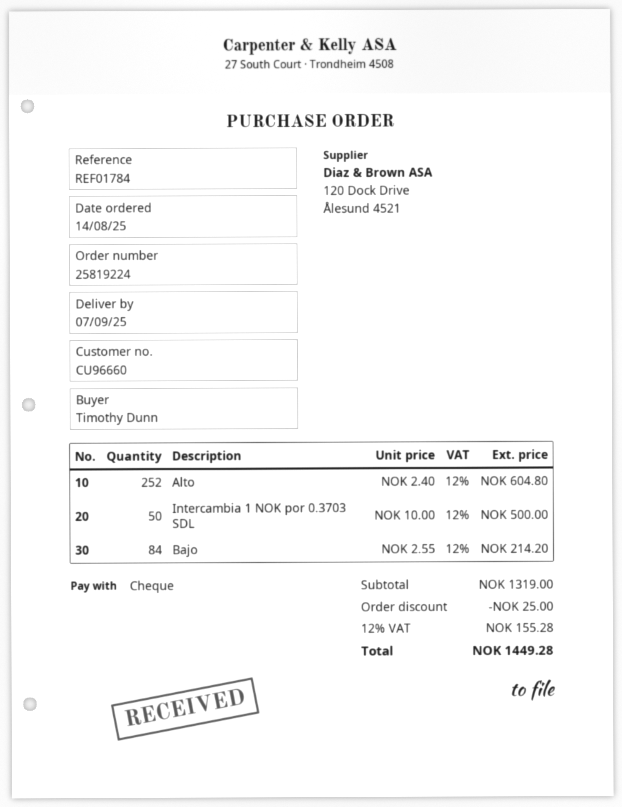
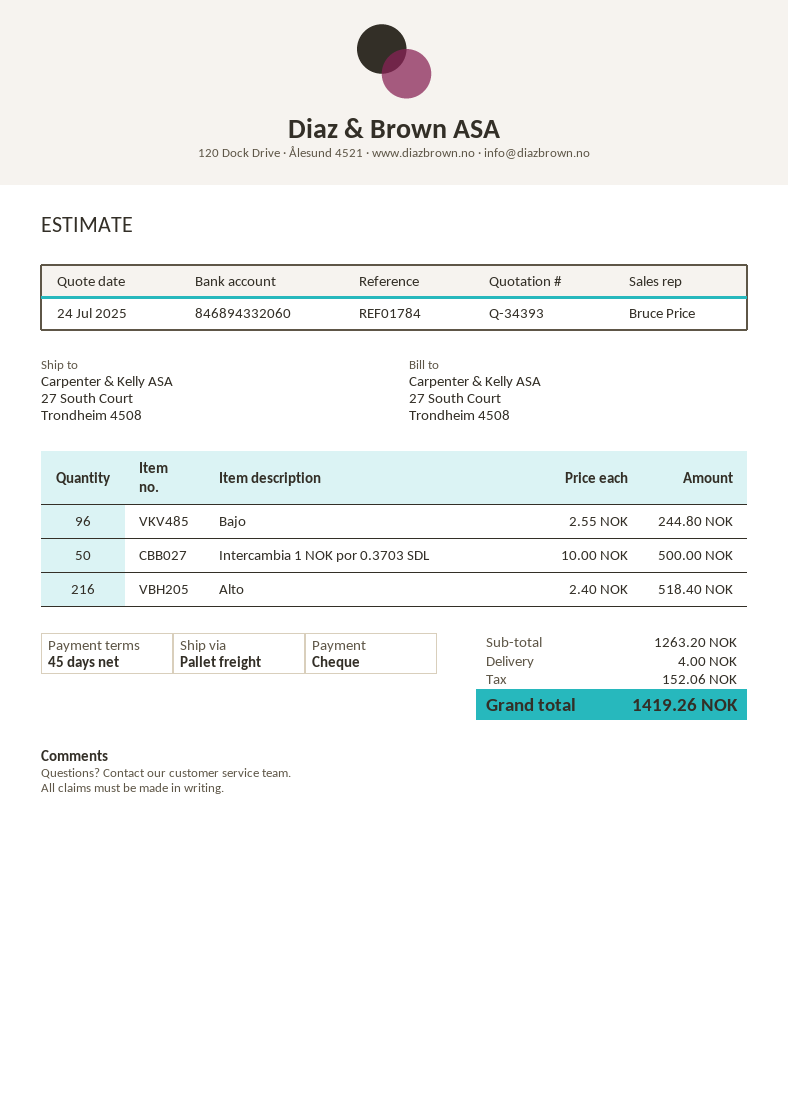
Alto: 252 x 2.40 = 604.80 -> 216 x 2.40 = 518.40
Bajo: 84 x 2.55 = 214.20 -> 96 x 2.55 = 244.80
subtotal: 1319.00 -> 1263.20
discount: 25.00 -> none
shipping: none -> 4.00
tax: 155.28 -> 152.06
total: 1449.28 -> 1419.26

